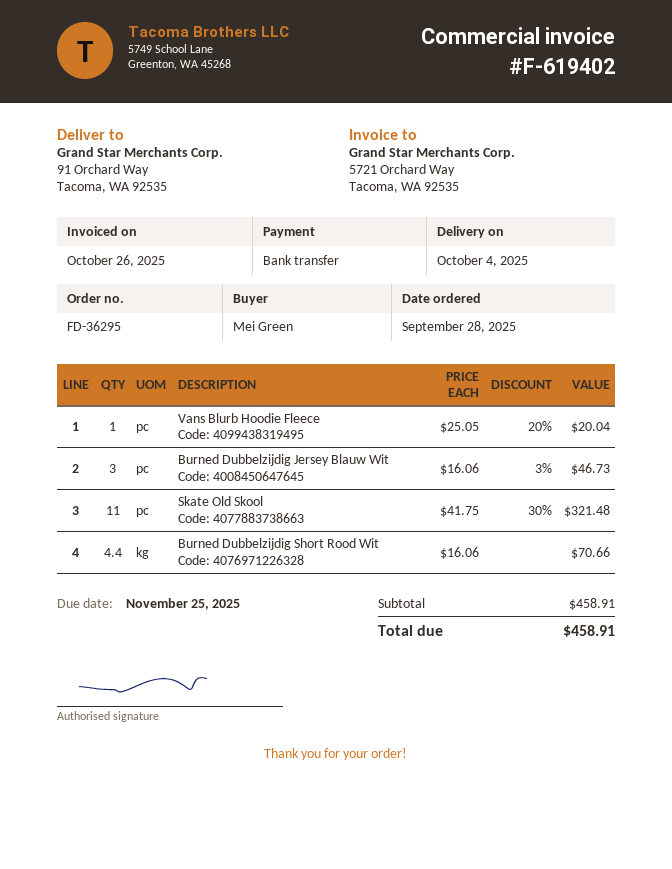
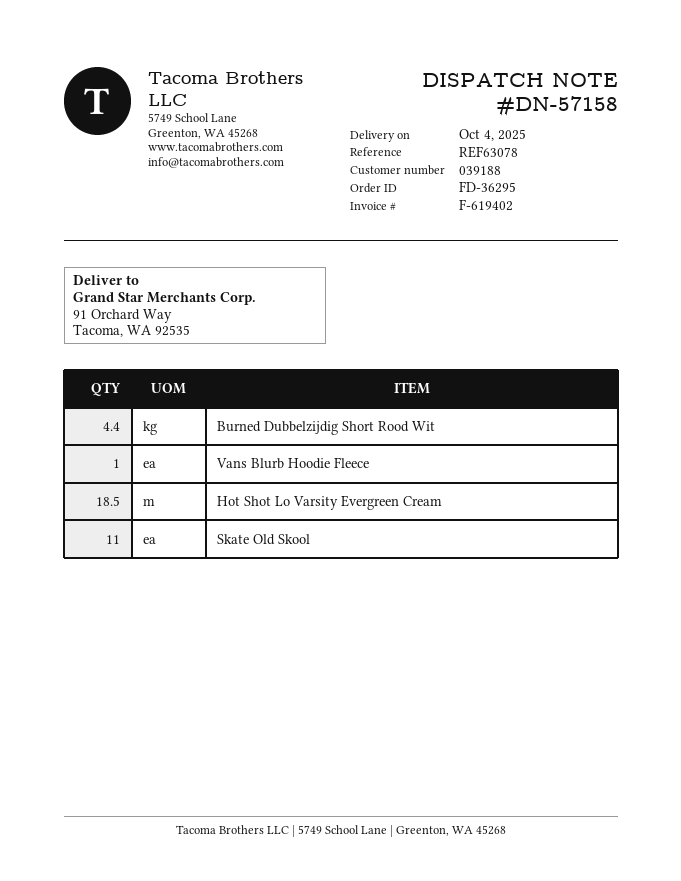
Burned Dubbelzijdig Jersey Blauw Wit: 3 -> none
Hot Shot Lo Varsity Evergreen Cream: none -> 18.5

